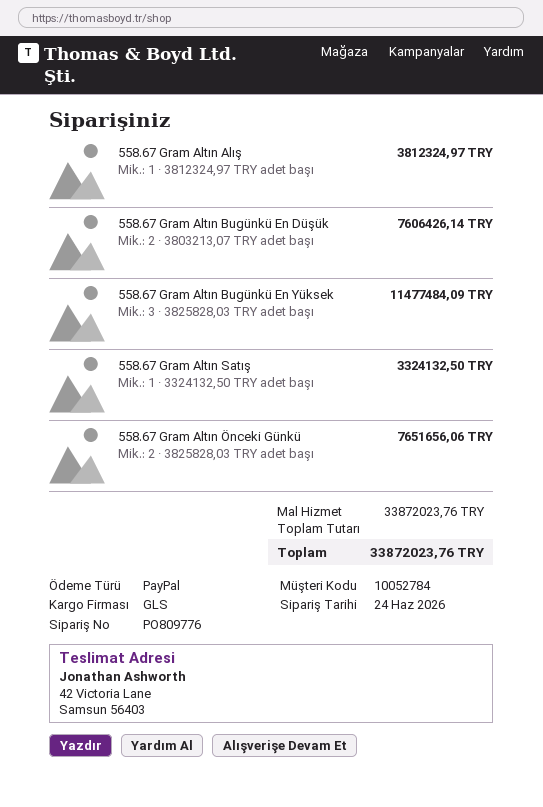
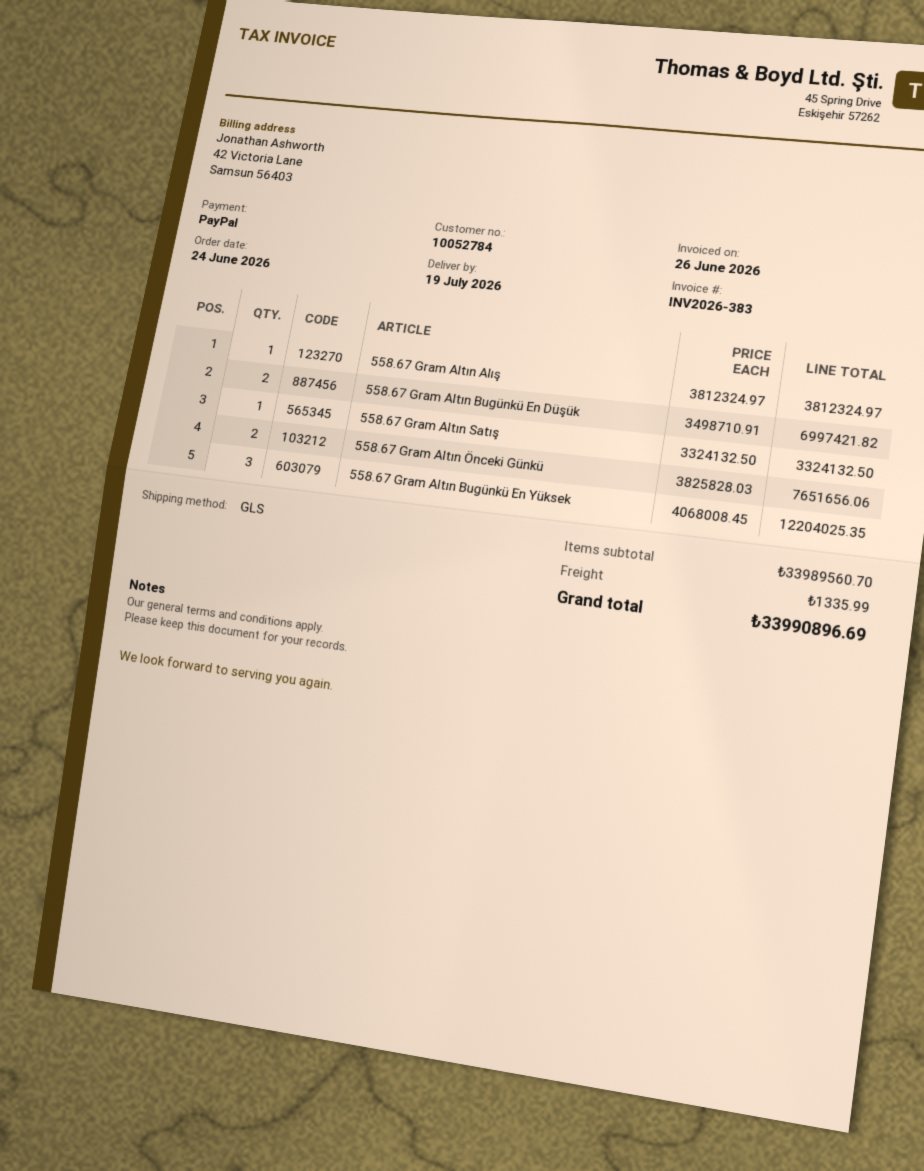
558.67 Gram Altın Bugünkü En Düşük: 2 x 3803213.07 = 7606426.14 -> 2 x 3498710.91 = 6997421.82
558.67 Gram Altın Bugünkü En Yüksek: 3 x 3825828.03 = 11477484.09 -> 3 x 4068008.45 = 12204025.35
subtotal: 33872023.76 -> 33989560.70
shipping: none -> 1335.99
total: 33872023.76 -> 33990896.69

